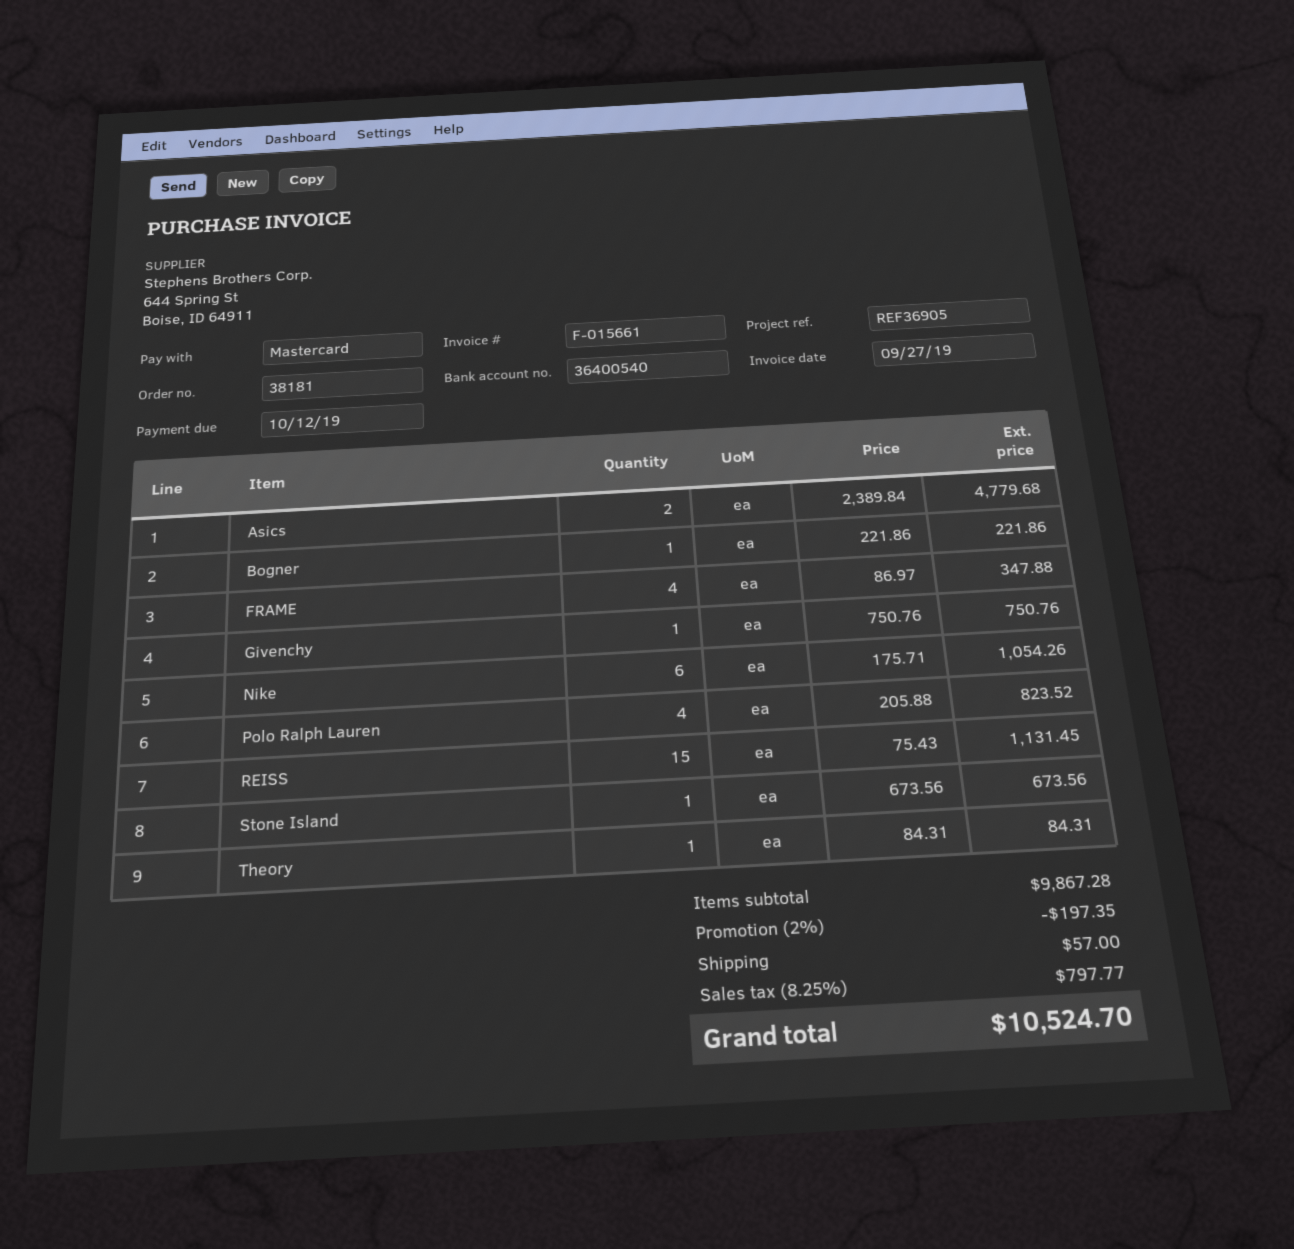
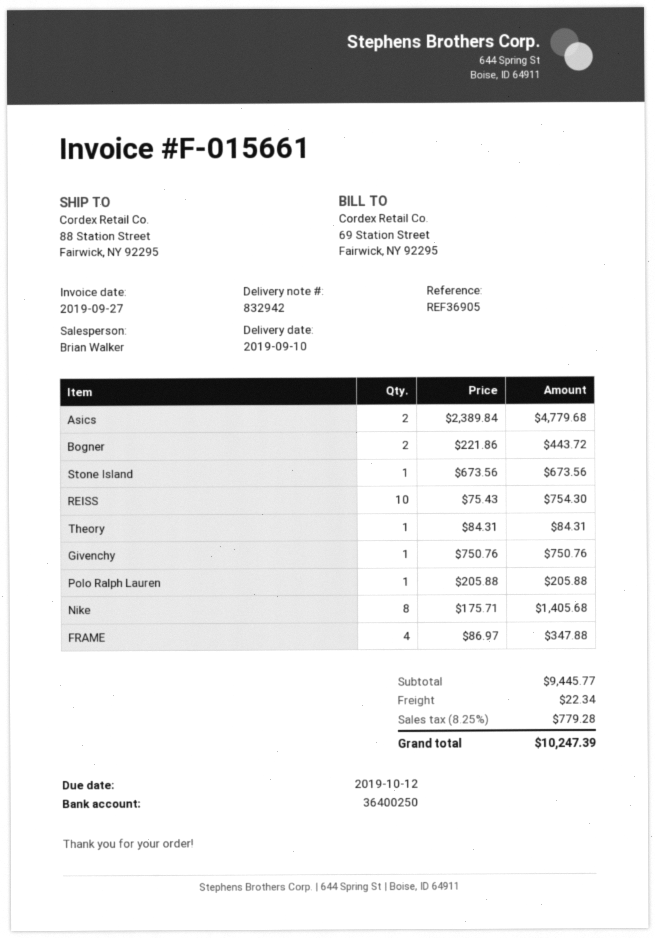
bank account: 36400540 -> 36400250
Bogner: 1 x 221.86 = 221.86 -> 2 x 221.86 = 443.72
Nike: 6 x 175.71 = 1054.26 -> 8 x 175.71 = 1405.68
Polo Ralph Lauren: 4 x 205.88 = 823.52 -> 1 x 205.88 = 205.88
REISS: 15 x 75.43 = 1131.45 -> 10 x 75.43 = 754.30
subtotal: 9867.28 -> 9445.77
discount: 2% = 197.35 -> none
shipping: 57.00 -> 22.34
tax: 8.25% = 797.77 -> 8.25% = 779.28
total: 10524.70 -> 10247.39

